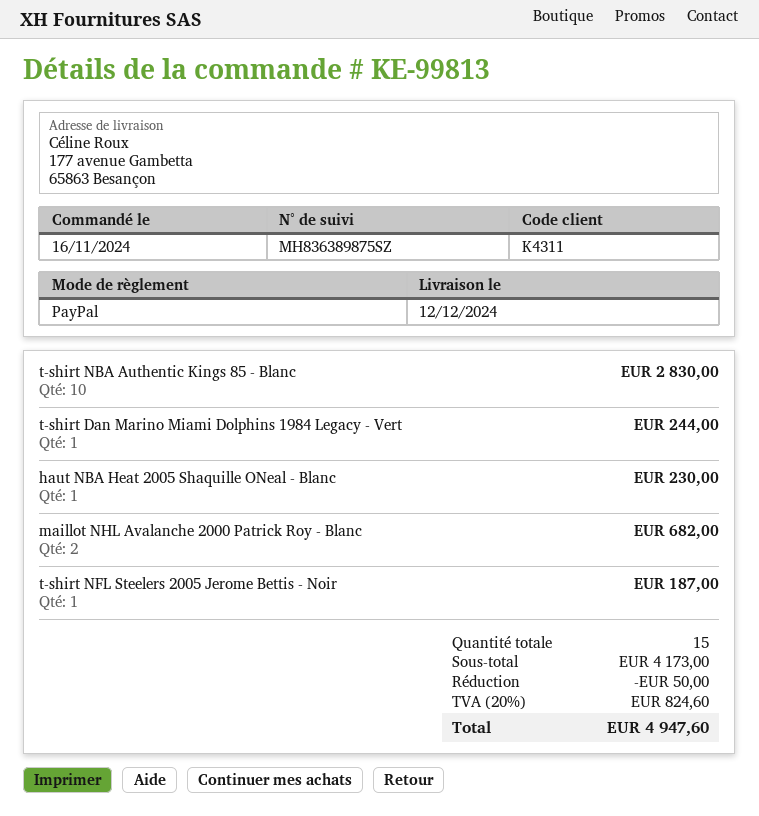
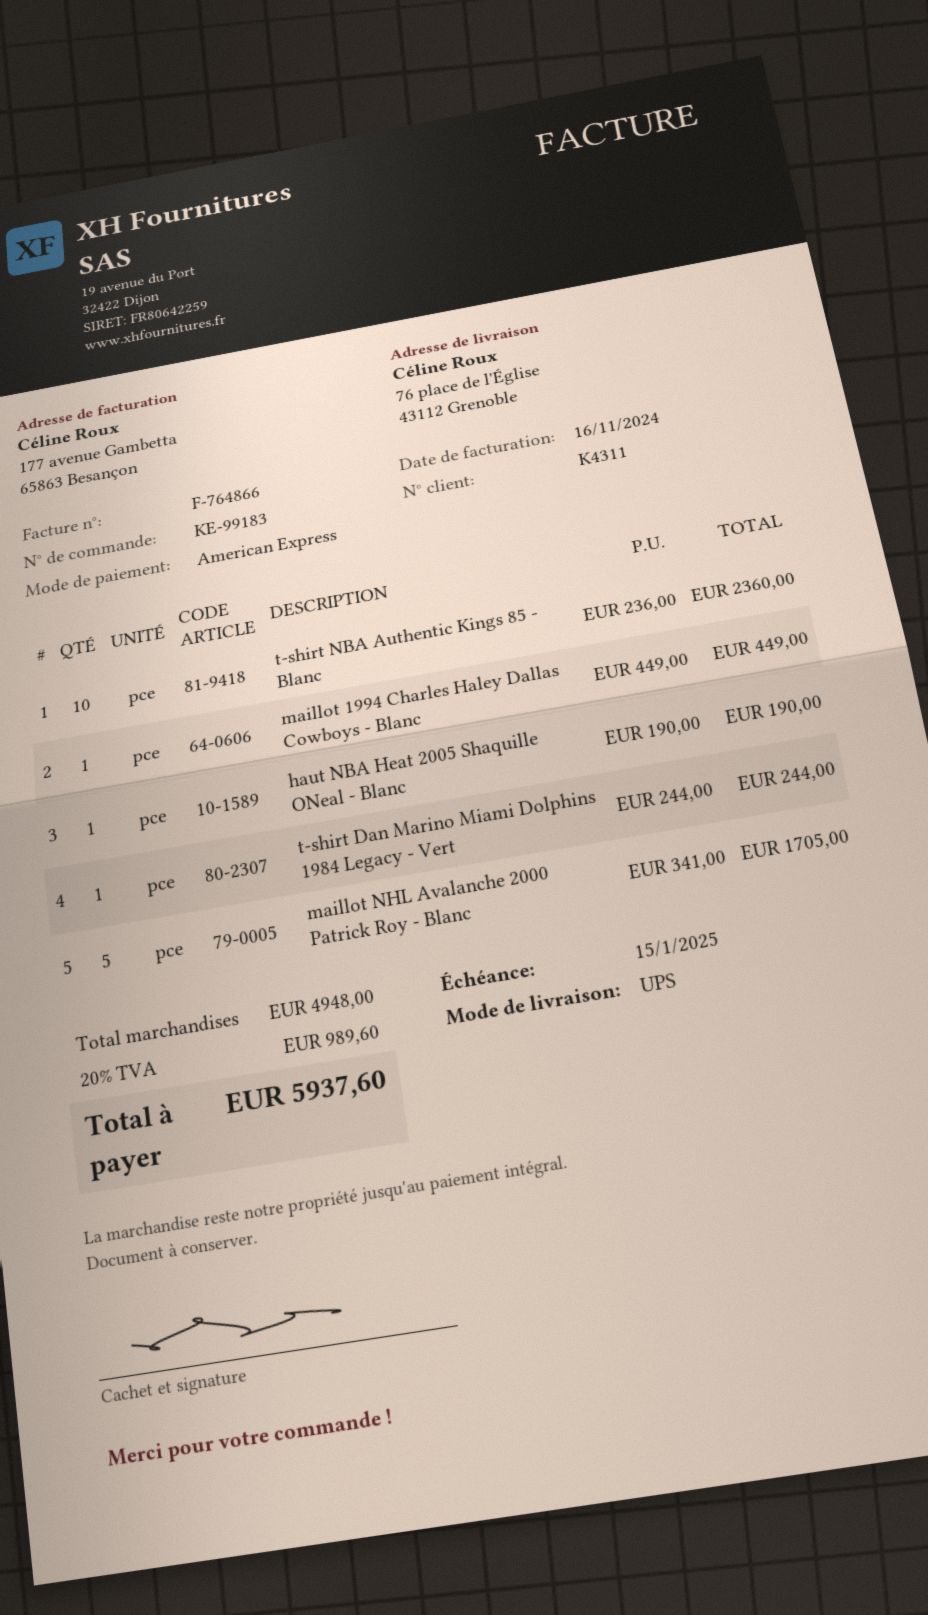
order number: KE-99813 -> KE-99183
payment method: PayPal -> American Express
ship to: 177 avenue Gambetta, 65863 Besançon -> 76 place de l'Église, 43112 Grenoble
t-shirt NBA Authentic Kings 85 - Blanc: 10 for 2830.00 -> 10 for 2360.00
haut NBA Heat 2005 Shaquille ONeal - Blanc: 1 for 230.00 -> 1 for 190.00
maillot NHL Avalanche 2000 Patrick Roy - Blanc: 2 for 682.00 -> 5 for 1705.00
t-shirt NFL Steelers 2005 Jerome Bettis - Noir: 1 for 187.00 -> none
maillot 1994 Charles Haley Dallas Cowboys - Blanc: none -> 1 for 449.00
subtotal: 4173.00 -> 4948.00
discount: 50.00 -> none
tax: 20% = 824.60 -> 20% = 989.60
total: 4947.60 -> 5937.60

